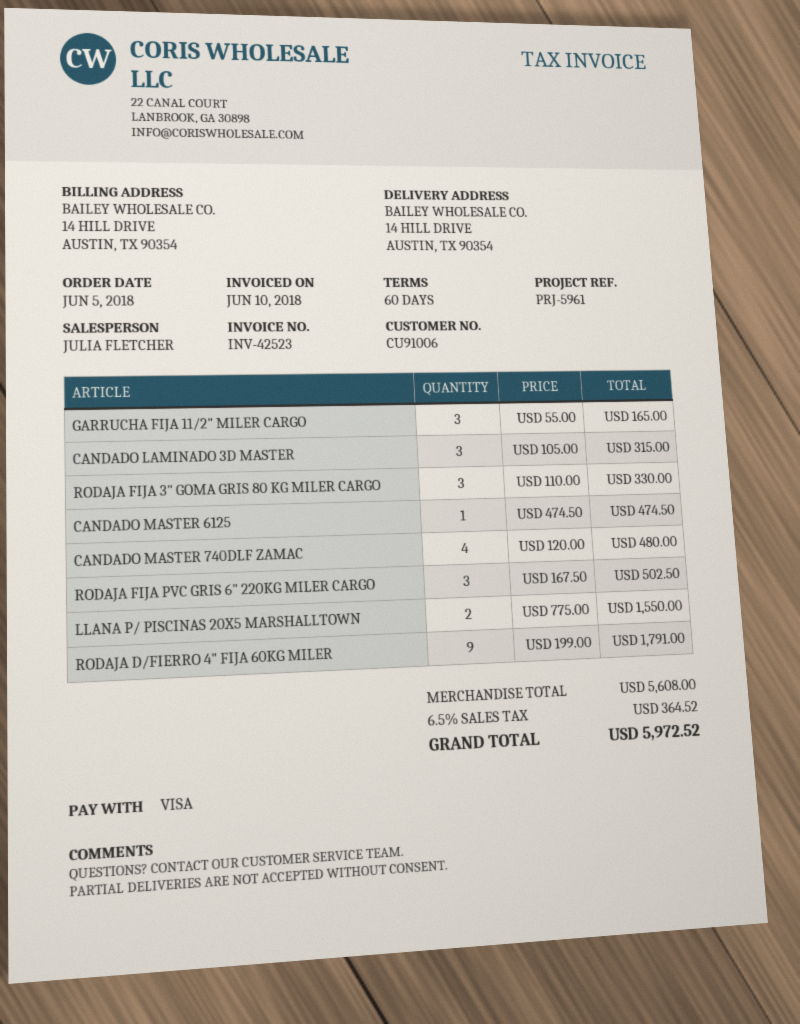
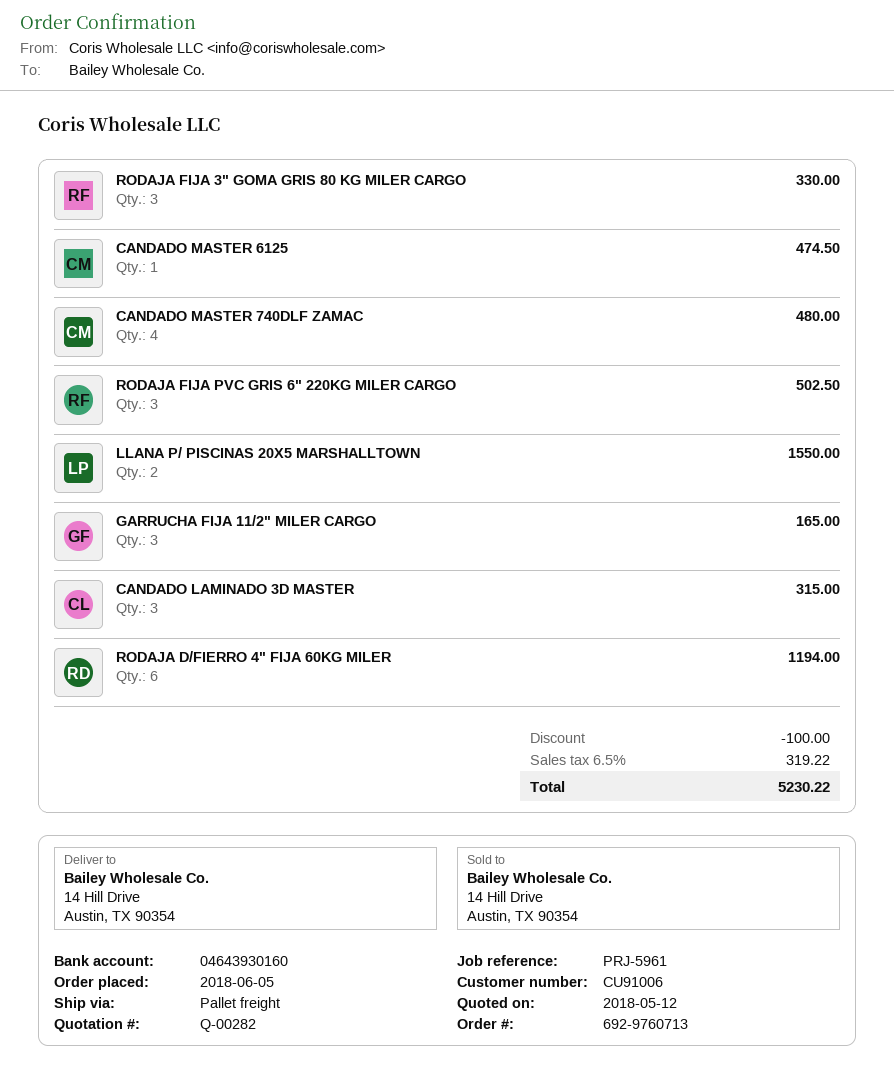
RODAJA D/FIERRO 4" FIJA 60KG MILER: 9 for 1791.00 -> 6 for 1194.00
discount: none -> 100.00
tax: 6.5% = 364.52 -> 6.5% = 319.22
total: 5972.52 -> 5230.22

